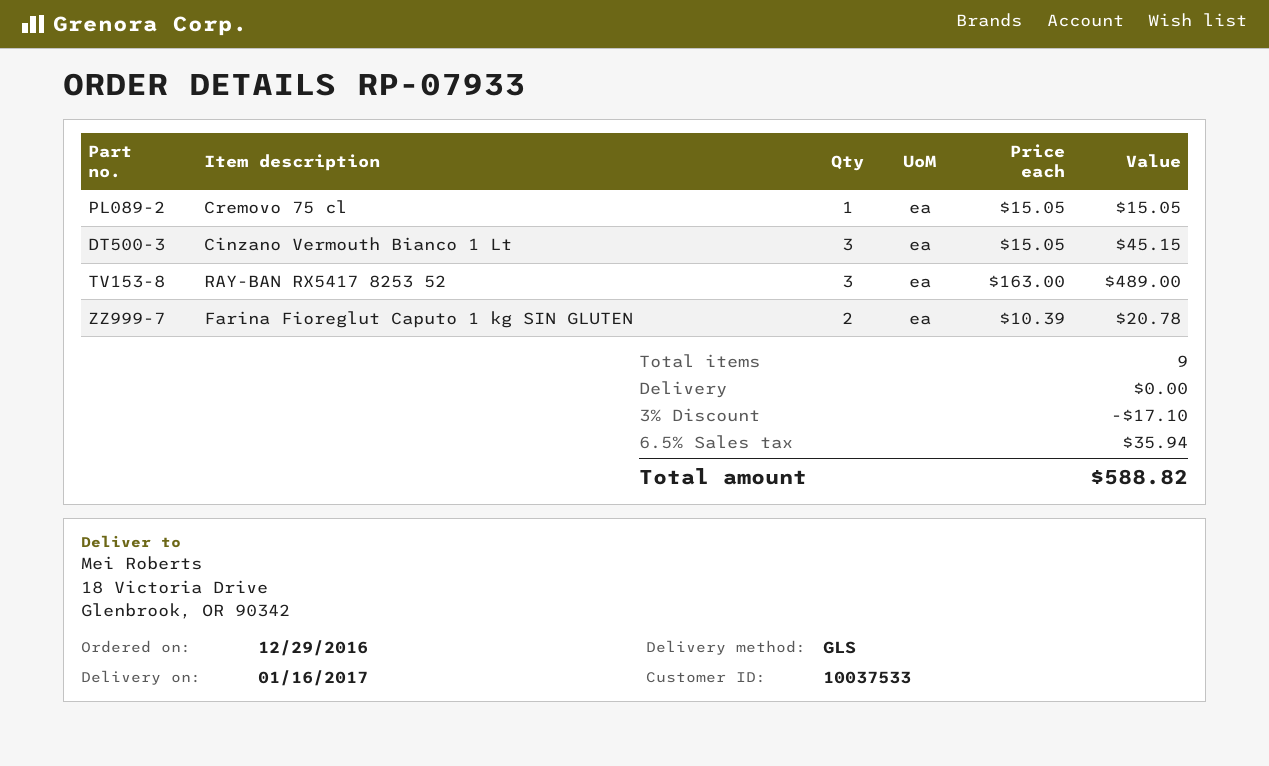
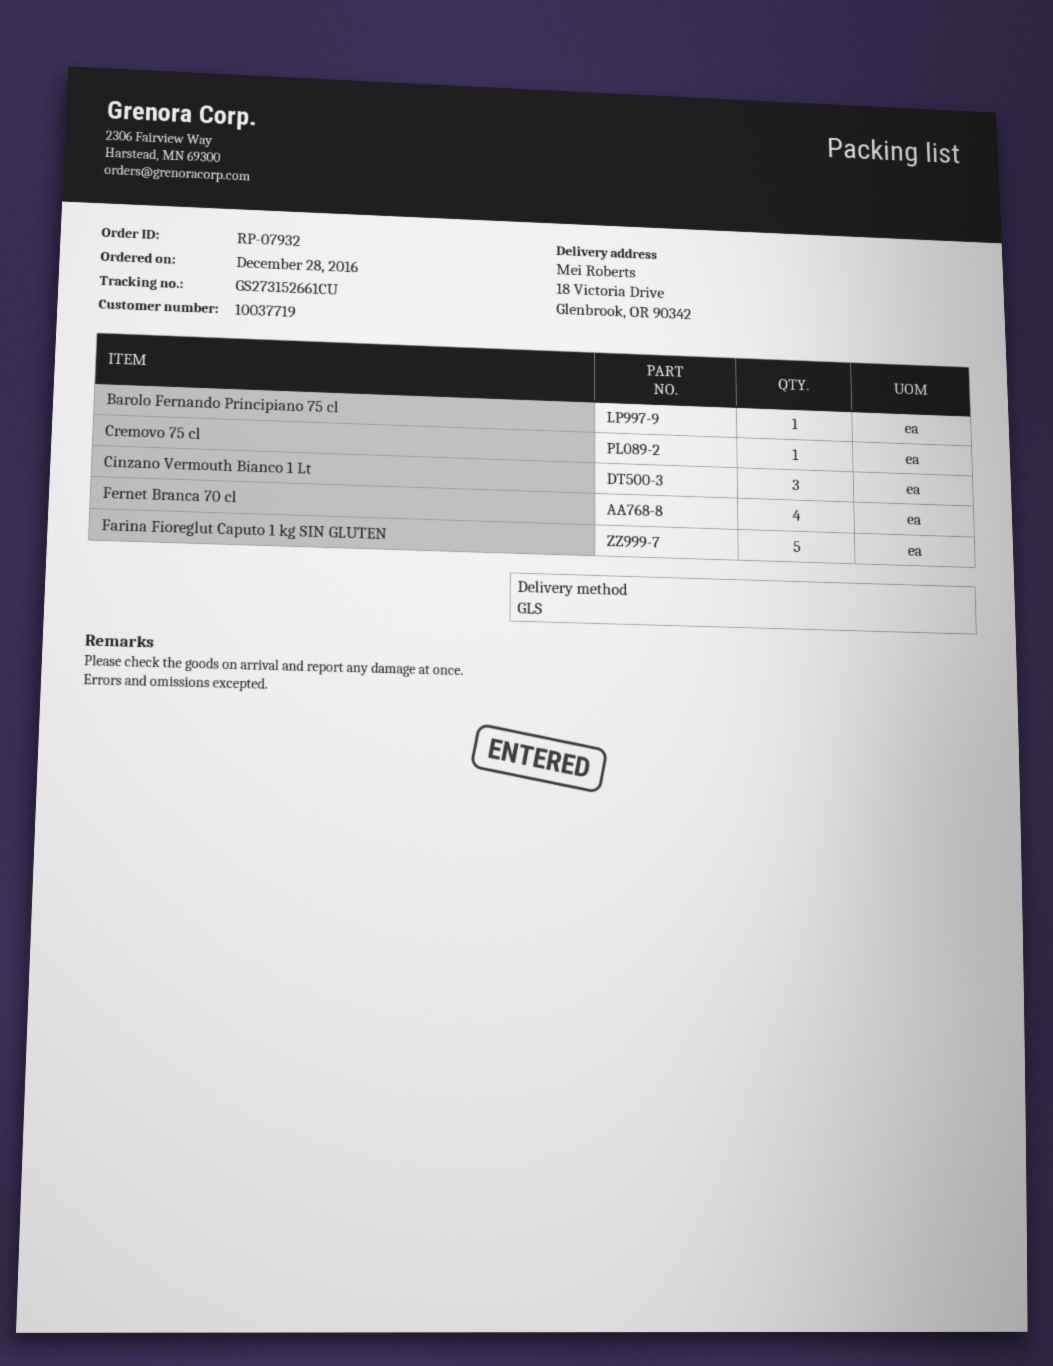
order number: RP-07933 -> RP-07932
order date: 2016-12-29 -> 2016-12-28
customer number: 10037533 -> 10037719
RAY-BAN RX5417 8253 52: 3 -> none
Farina Fioreglut Caputo 1 kg SIN GLUTEN: 2 -> 5
Barolo Fernando Principiano 75 cl: none -> 1
Fernet Branca 70 cl: none -> 4

